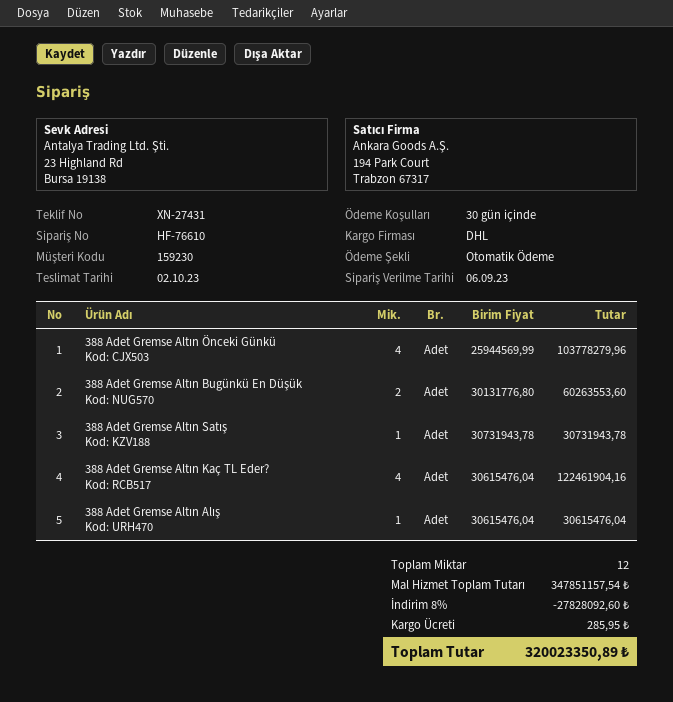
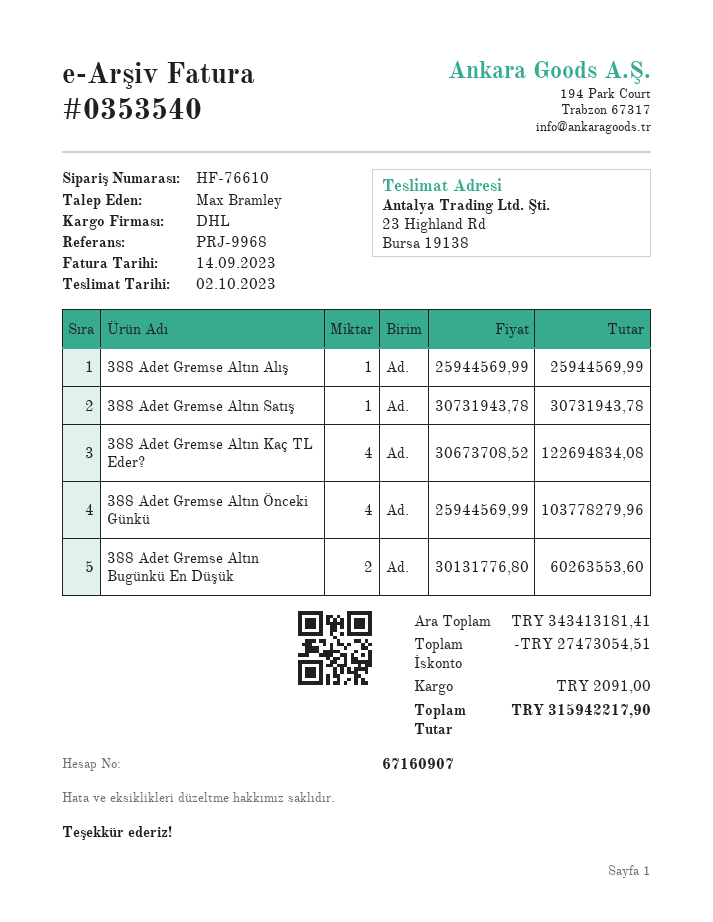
388 Adet Gremse Altın Kaç TL Eder?: 4 x 30615476.04 = 122461904.16 -> 4 x 30673708.52 = 122694834.08
388 Adet Gremse Altın Alış: 1 x 30615476.04 = 30615476.04 -> 1 x 25944569.99 = 25944569.99
subtotal: 347851157.54 -> 343413181.41
discount: 27828092.60 -> 27473054.51
shipping: 285.95 -> 2091.00
total: 320023350.89 -> 315942217.90

